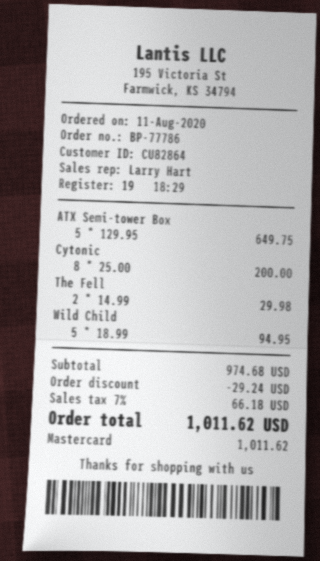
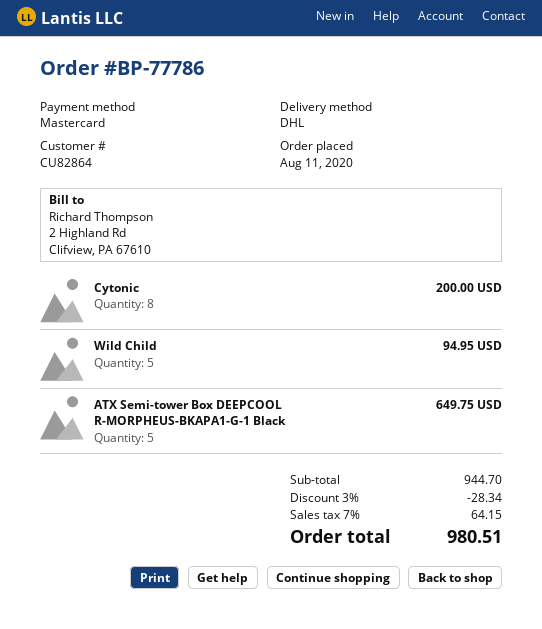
The Fell: 2 for 29.98 -> none
subtotal: 974.68 -> 944.70
discount: 29.24 -> 28.34
tax: 7% = 66.18 -> 7% = 64.15
total: 1011.62 -> 980.51

